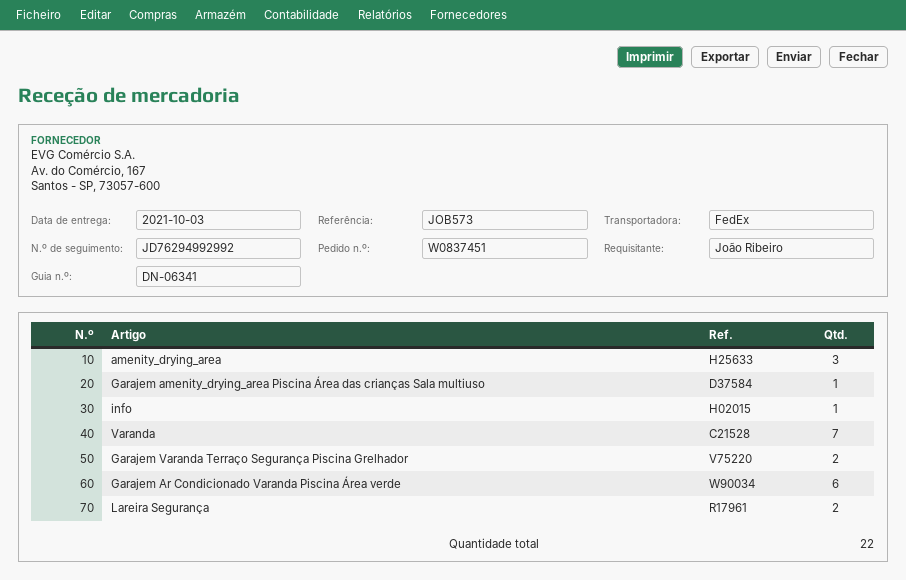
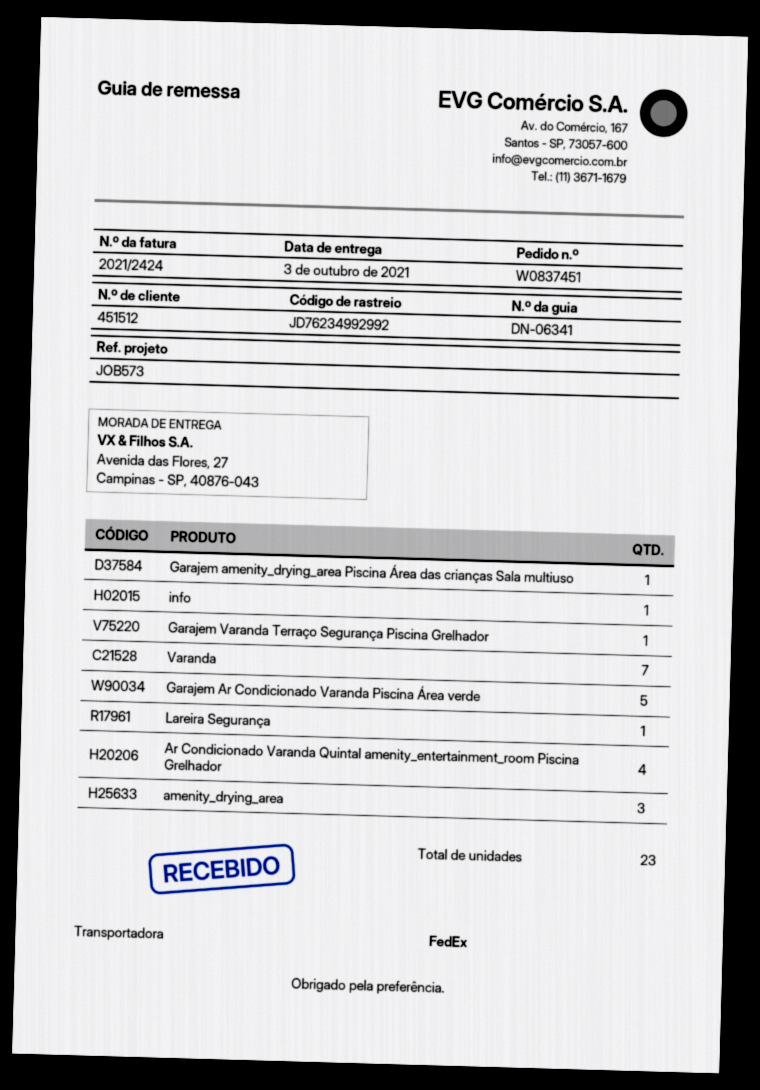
tracking number: JD76294992992 -> JD76234992992
Garajem Varanda Terraço Segurança Piscina Grelhador: 2 -> 1
Garajem Ar Condicionado Varanda Piscina Área verde: 6 -> 5
Lareira Segurança: 2 -> 1
Ar Condicionado Varanda Quintal amenity_entertainment_room Piscina Grelhador: none -> 4
total quantity: 22 -> 23

